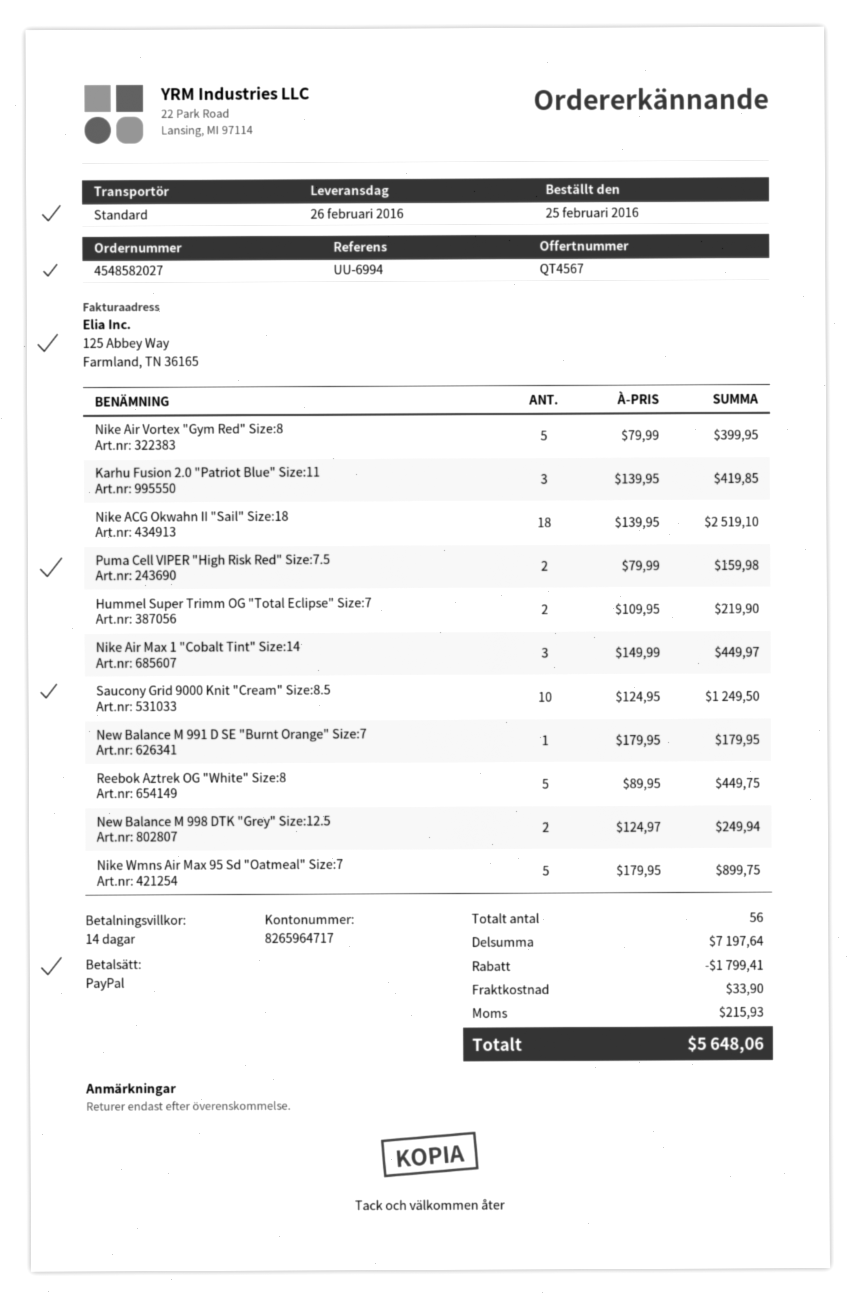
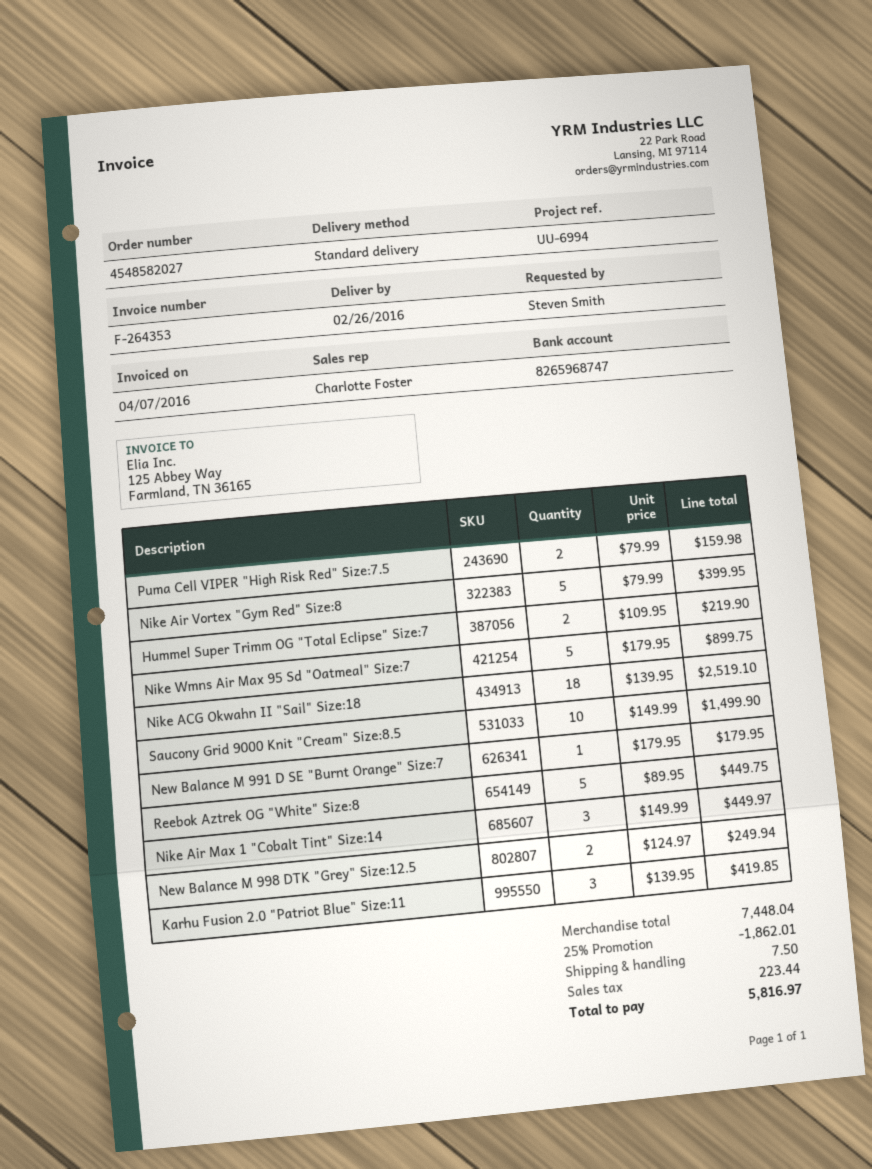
bank account: 8265964717 -> 8265968747
Saucony Grid 9000 Knit "Cream" Size:8.5: 10 x 124.95 = 1249.50 -> 10 x 149.99 = 1499.90
subtotal: 7197.64 -> 7448.04
discount: 1799.41 -> 1862.01
shipping: 33.90 -> 7.50
tax: 215.93 -> 223.44
total: 5648.06 -> 5816.97

